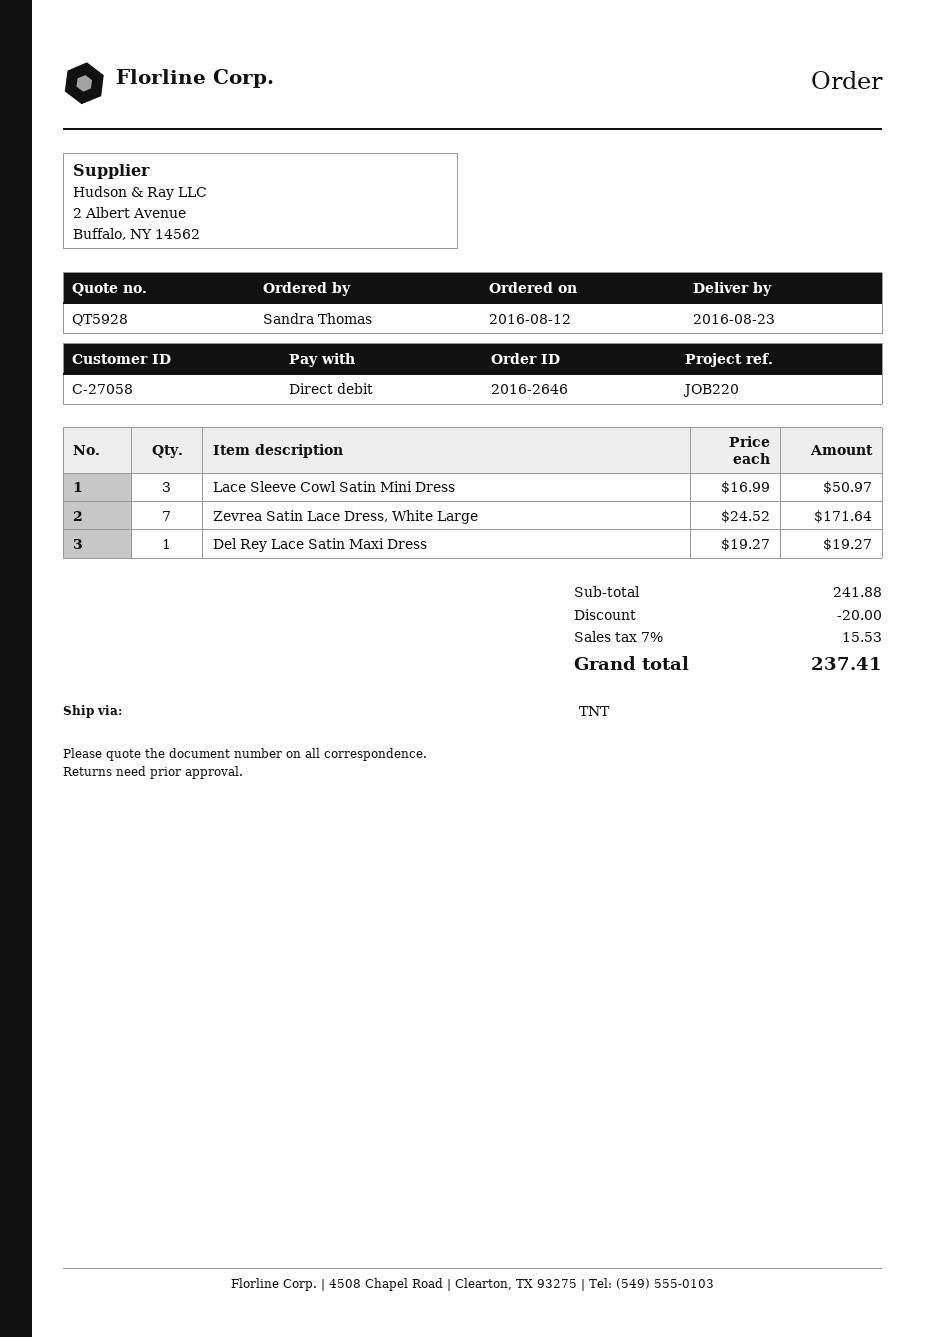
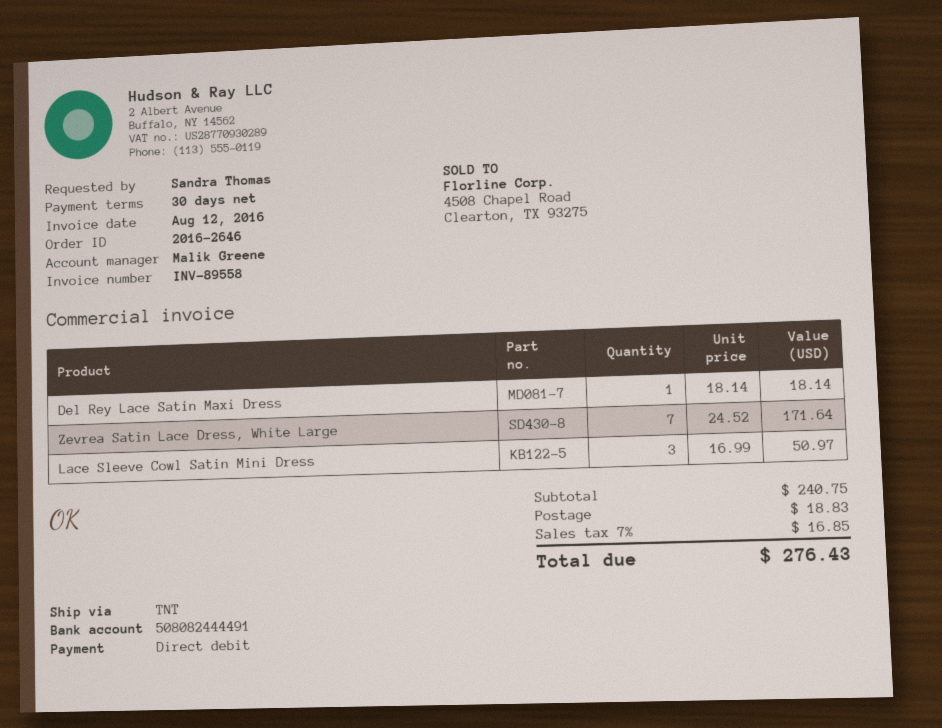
Del Rey Lace Satin Maxi Dress: 1 x 19.27 = 19.27 -> 1 x 18.14 = 18.14
subtotal: 241.88 -> 240.75
discount: 20.00 -> none
shipping: none -> 18.83
tax: 7% = 15.53 -> 7% = 16.85
total: 237.41 -> 276.43

